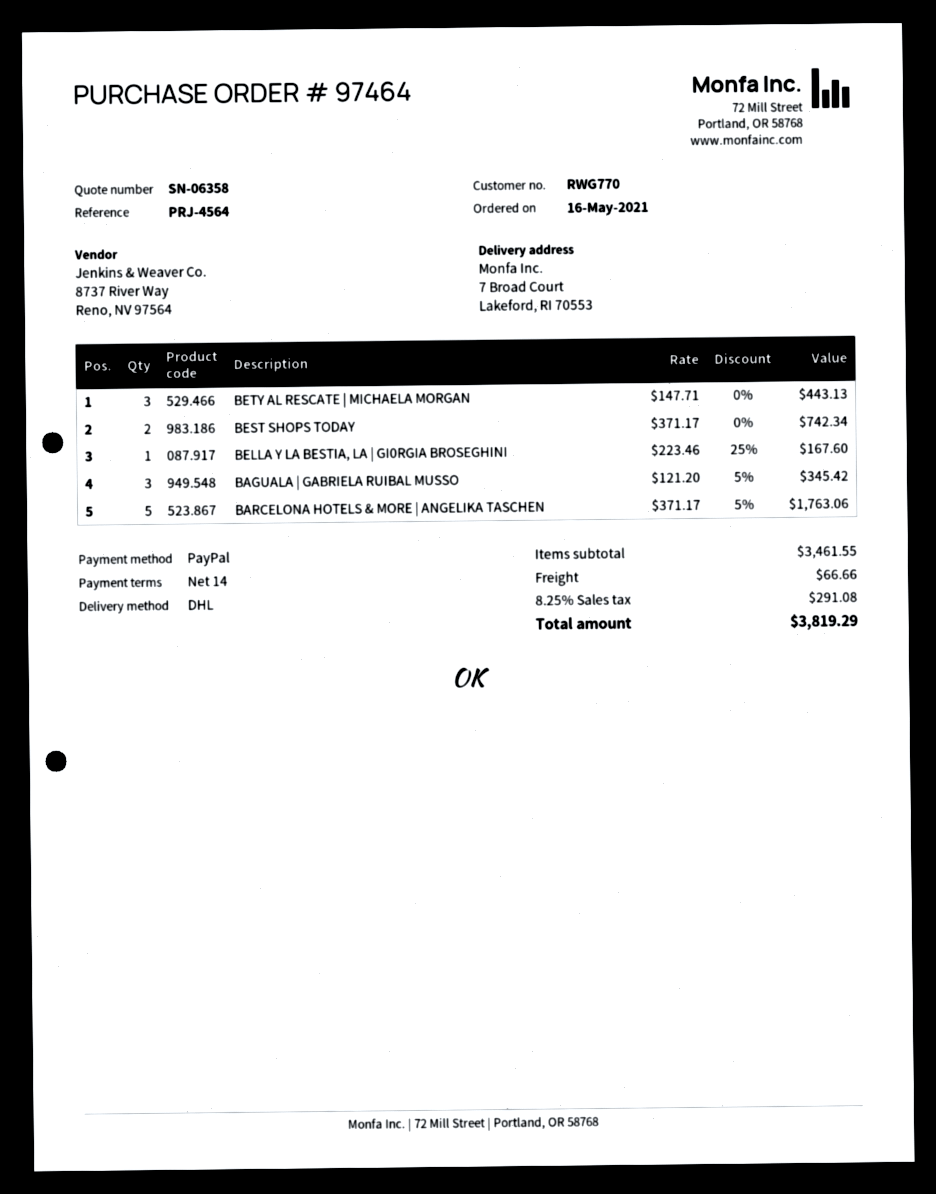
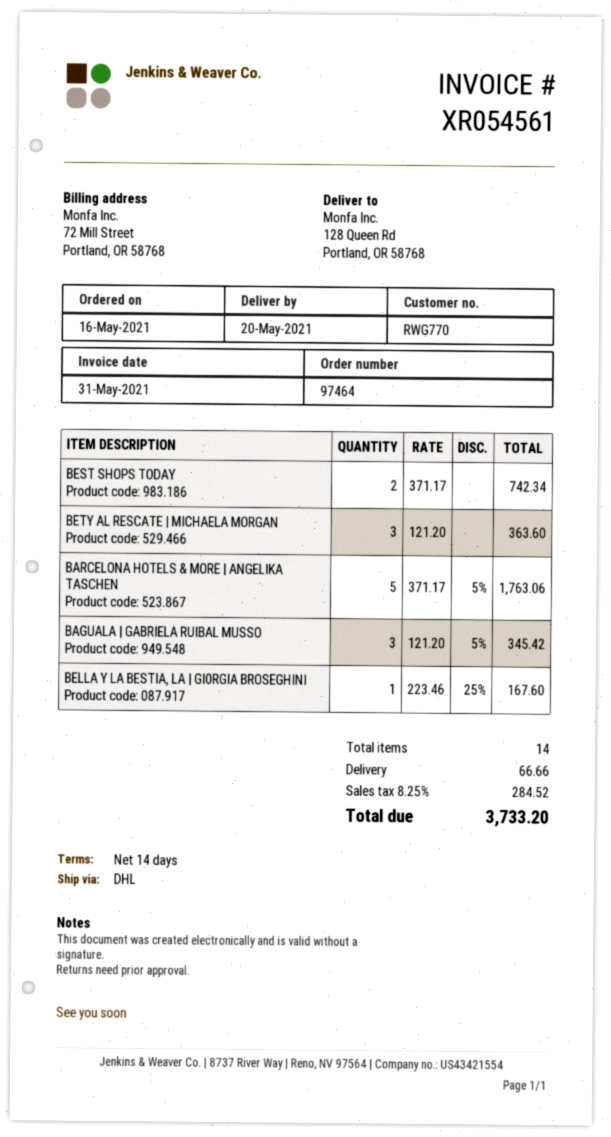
ship to: 7 Broad Court, Lakeford, RI 70553 -> 128 Queen Rd, Portland, OR 58768
BETY AL RESCATE | MICHAELA MORGAN: 3 x 147.71 = 443.13 -> 3 x 121.20 = 363.60
tax: 8.25% = 291.08 -> 8.25% = 284.52
total: 3819.29 -> 3733.20

